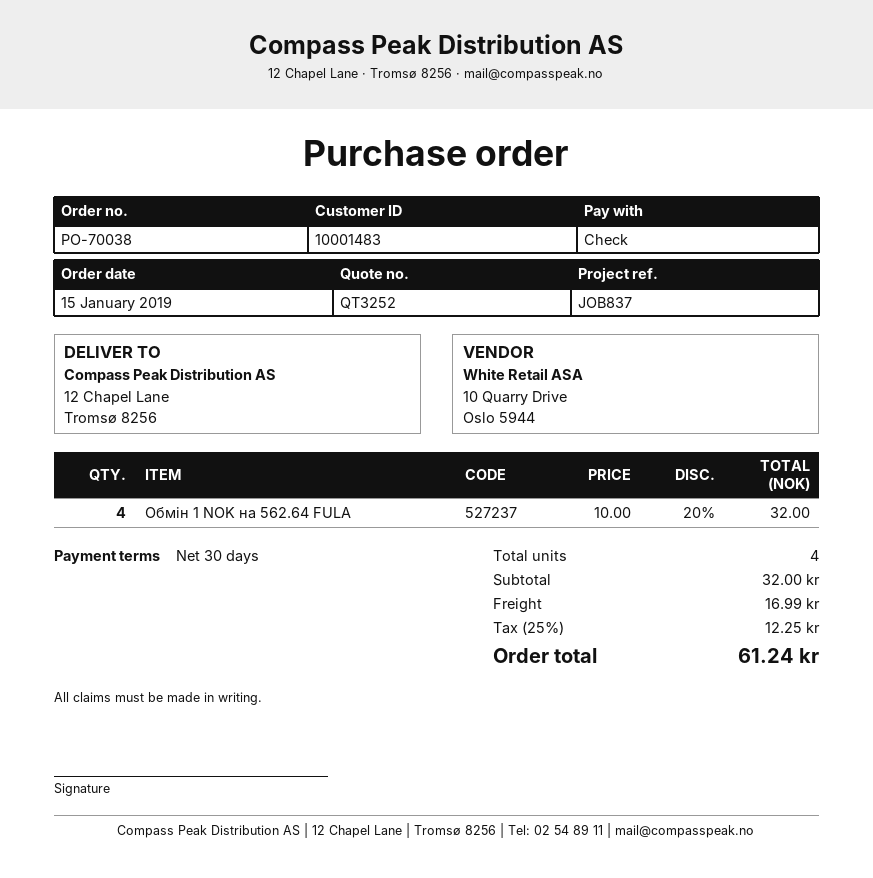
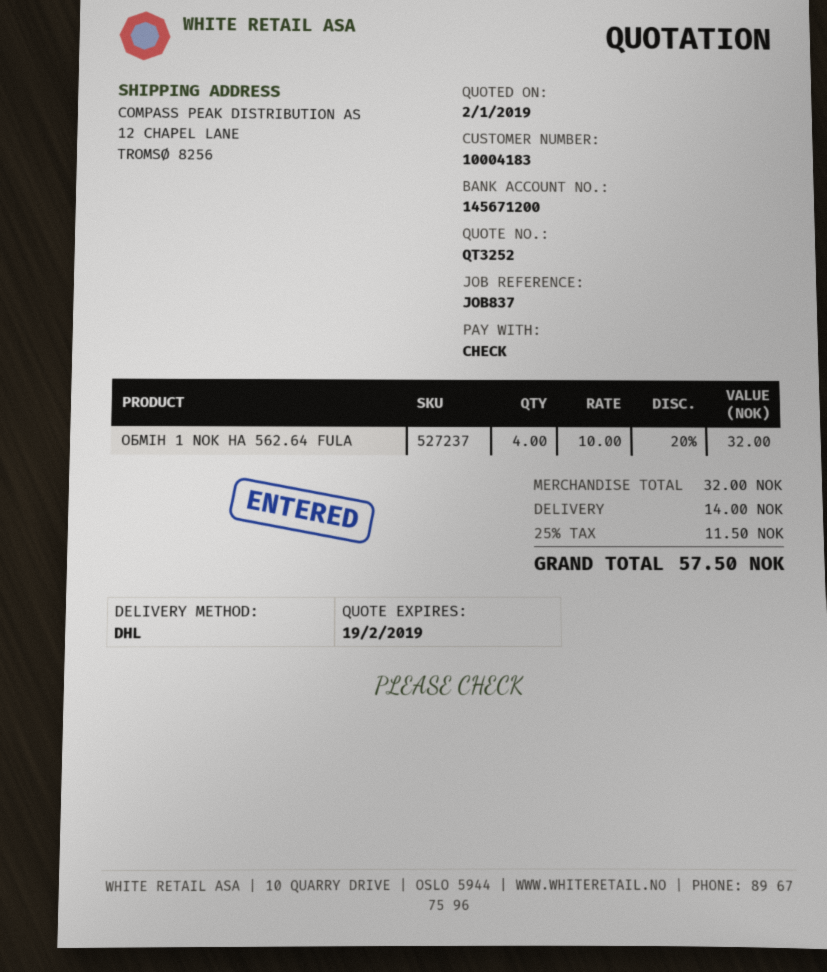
customer number: 10001483 -> 10004183
shipping: 16.99 -> 14.00
tax: 25% = 12.25 -> 25% = 11.50
total: 61.24 -> 57.50

